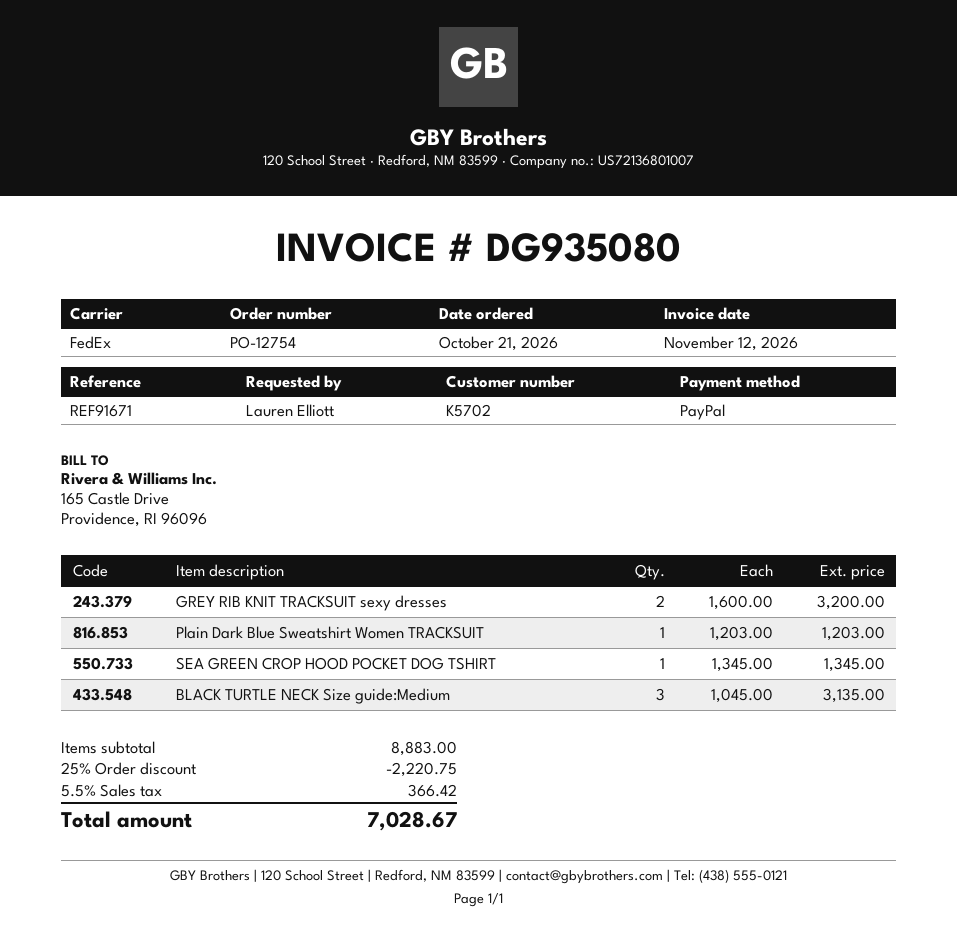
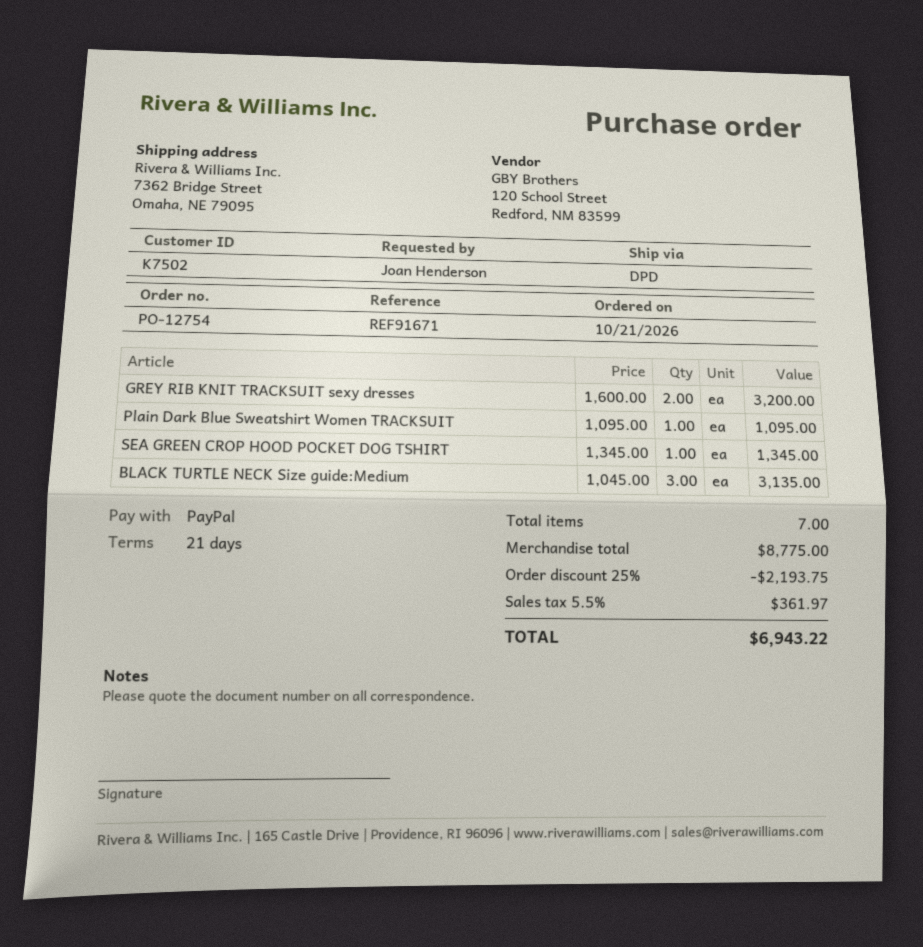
customer number: K5702 -> K7502
ordered by: Lauren Elliott -> Joan Henderson
shipping method: FedEx -> DPD
Plain Dark Blue Sweatshirt Women TRACKSUIT: 1 x 1203.00 = 1203.00 -> 1 x 1095.00 = 1095.00
subtotal: 8883.00 -> 8775.00
discount: 25% = 2220.75 -> 25% = 2193.75
tax: 5.5% = 366.42 -> 5.5% = 361.97
total: 7028.67 -> 6943.22

